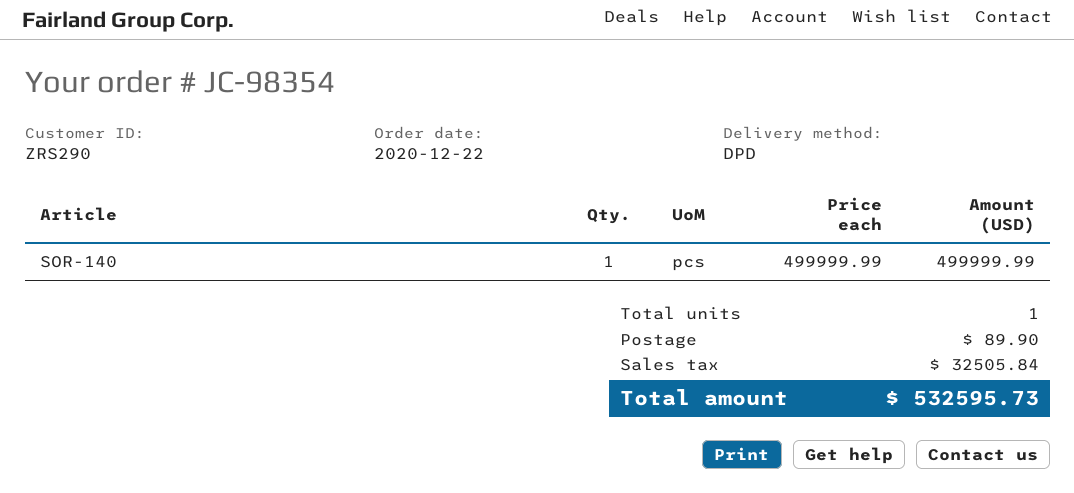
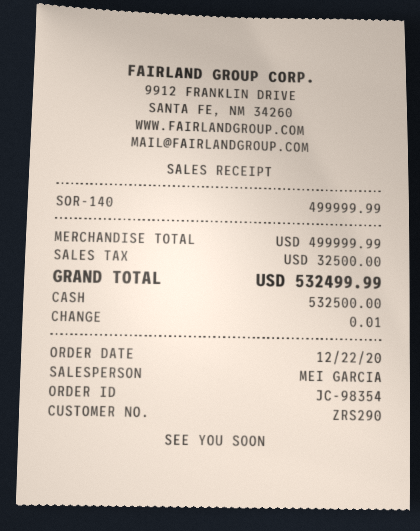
shipping: 89.90 -> none
tax: 32505.84 -> 32500.00
total: 532595.73 -> 532499.99

